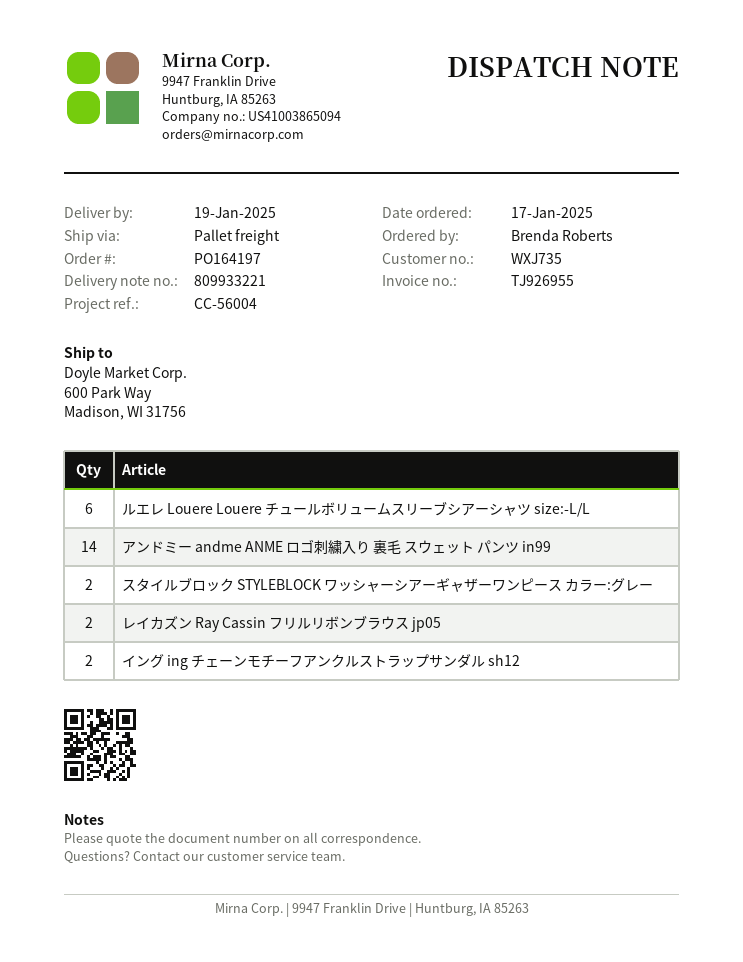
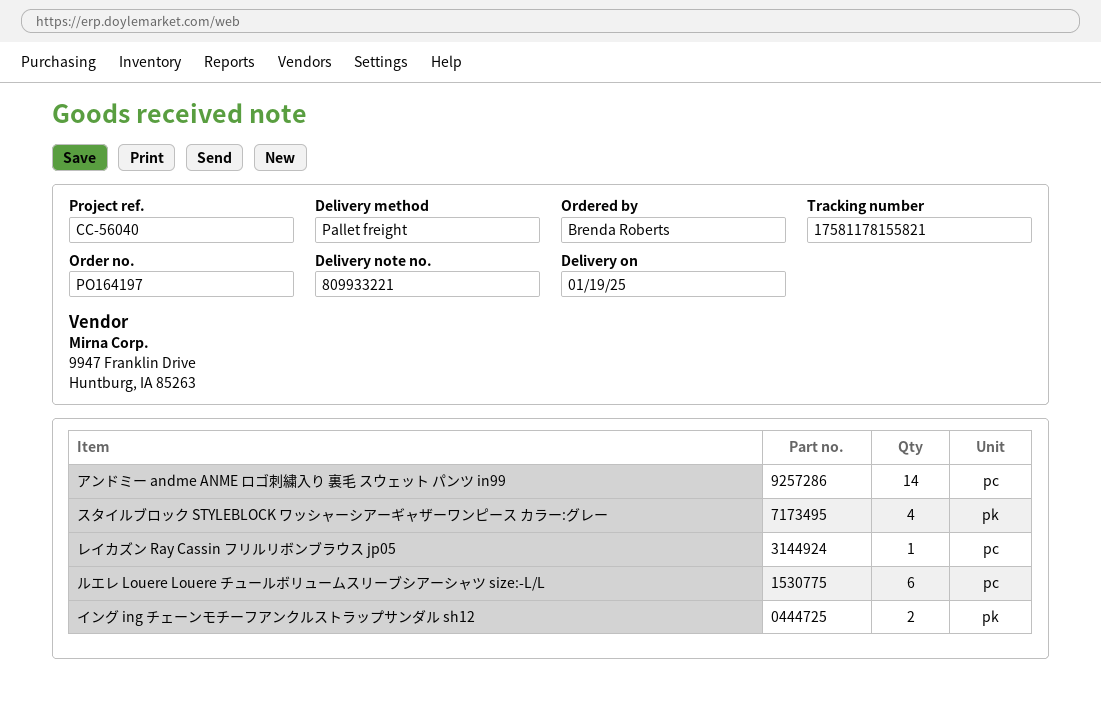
reference: CC-56004 -> CC-56040
スタイルブロック STYLEBLOCK ワッシャーシアーギャザーワンピース カラー:グレー: 2 -> 4
レイカズン Ray Cassin フリルリボンブラウス jp05: 2 -> 1

